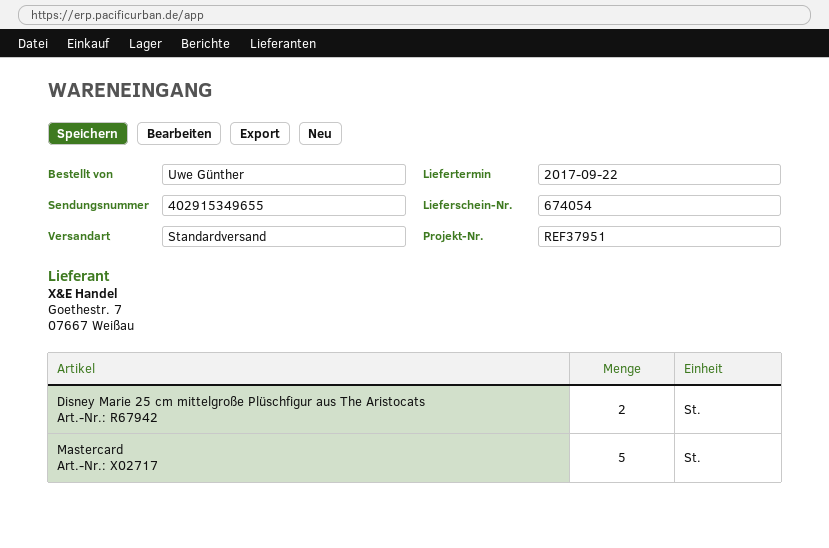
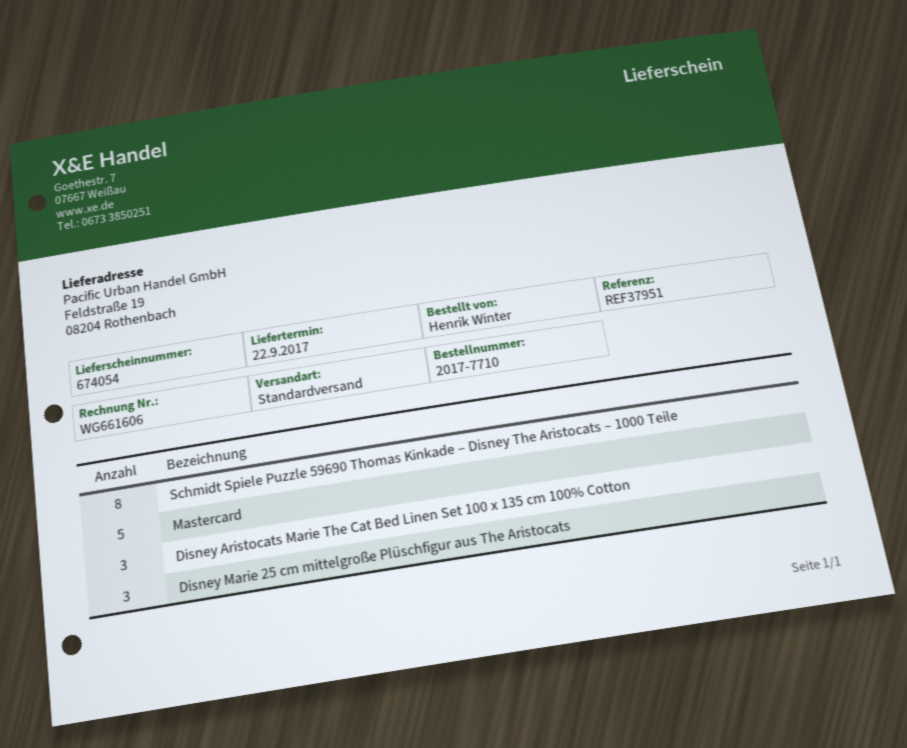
ordered by: Uwe Günther -> Henrik Winter
Disney Marie 25 cm mittelgroße Plüschfigur aus The Aristocats: 2 -> 3
Schmidt Spiele Puzzle 59690 Thomas Kinkade – Disney The Aristocats – 1000 Teile: none -> 8
Disney Aristocats Marie The Cat Bed Linen Set 100 x 135 cm 100% Cotton: none -> 3

